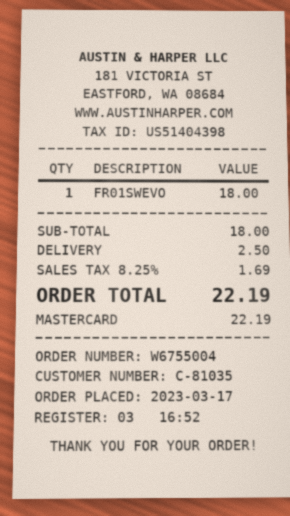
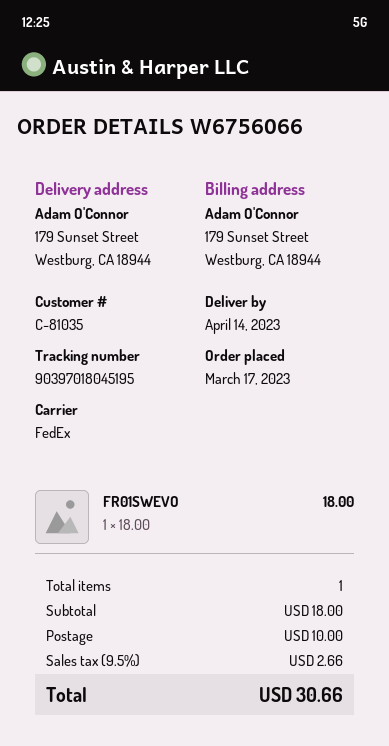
order number: W6755004 -> W6756066
shipping: 2.50 -> 10.00
tax: 8.25% = 1.69 -> 9.5% = 2.66
total: 22.19 -> 30.66

